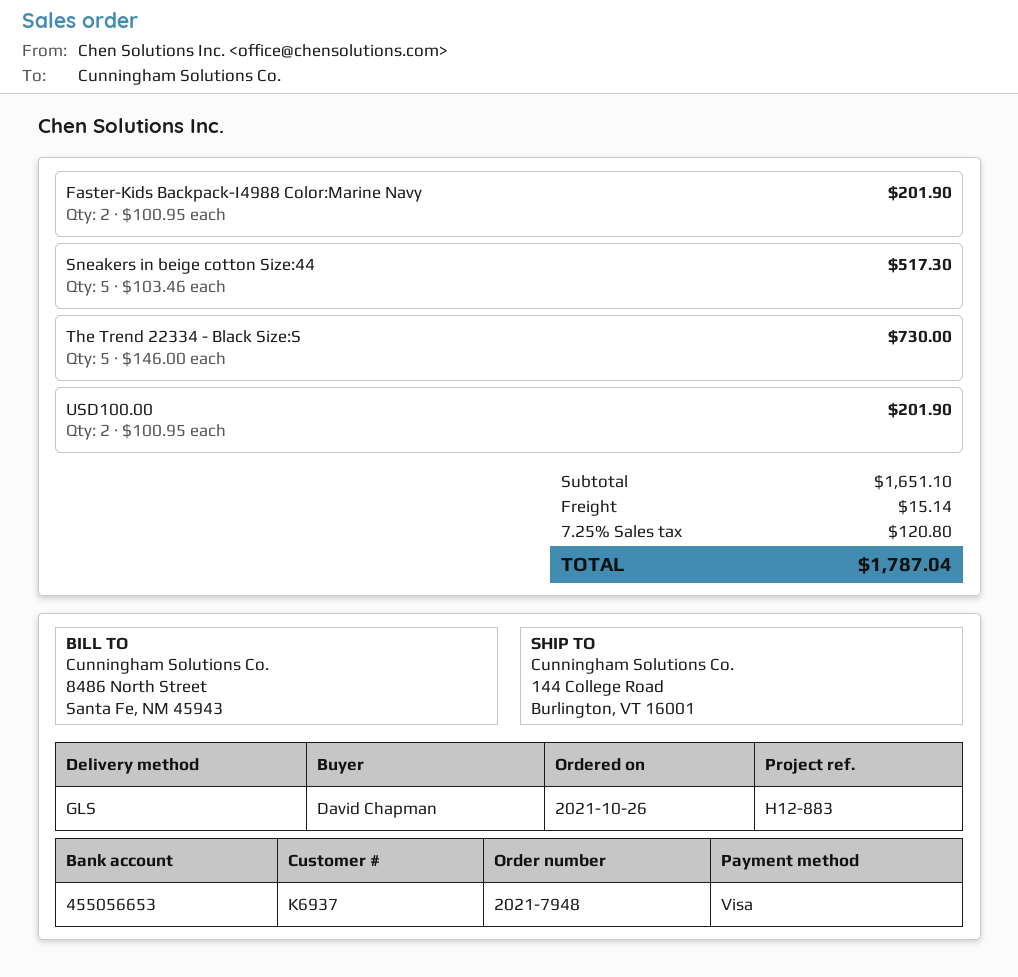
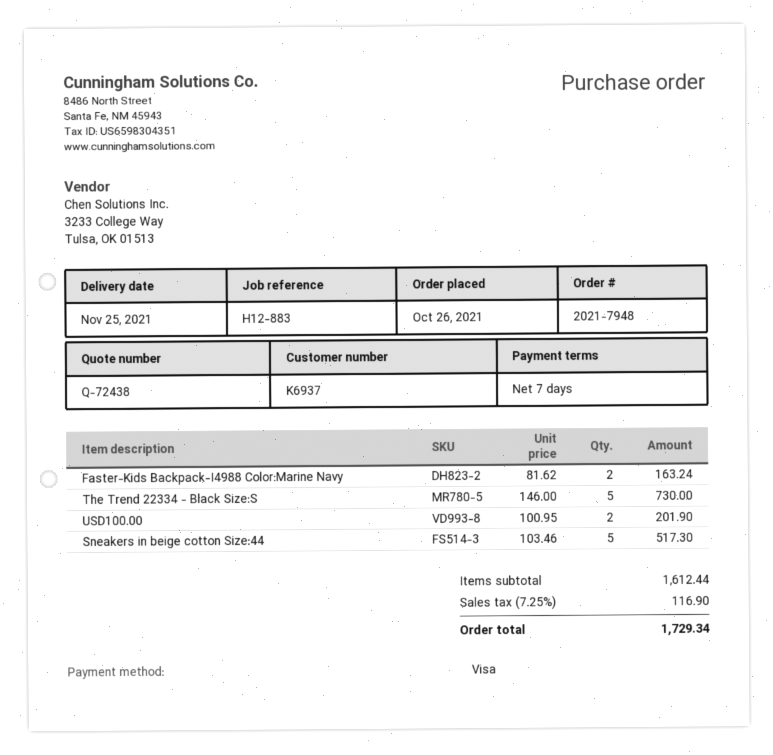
Faster-Kids Backpack-I4988 Color:Marine Navy: 2 x 100.95 = 201.90 -> 2 x 81.62 = 163.24
subtotal: 1651.10 -> 1612.44
shipping: 15.14 -> none
tax: 7.25% = 120.80 -> 7.25% = 116.90
total: 1787.04 -> 1729.34

